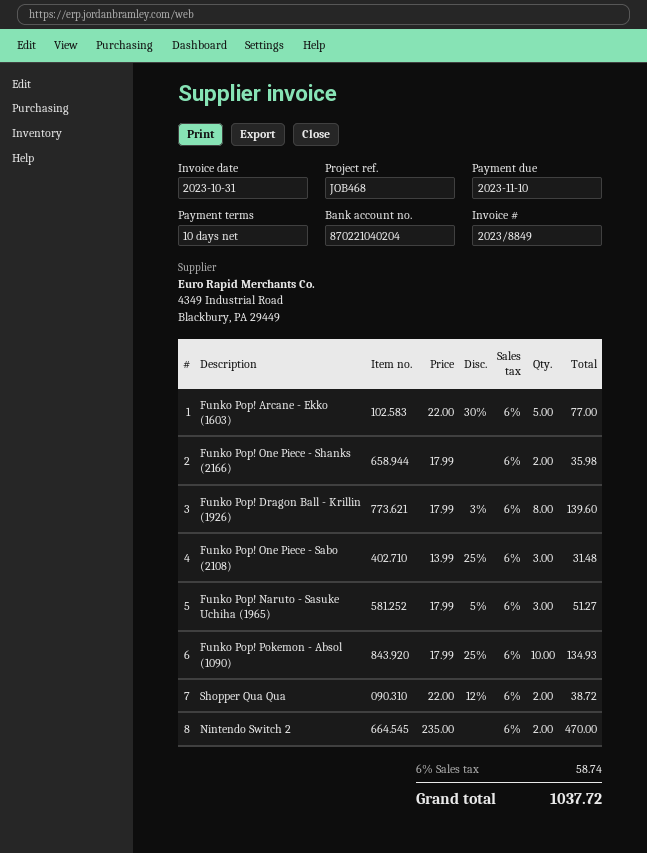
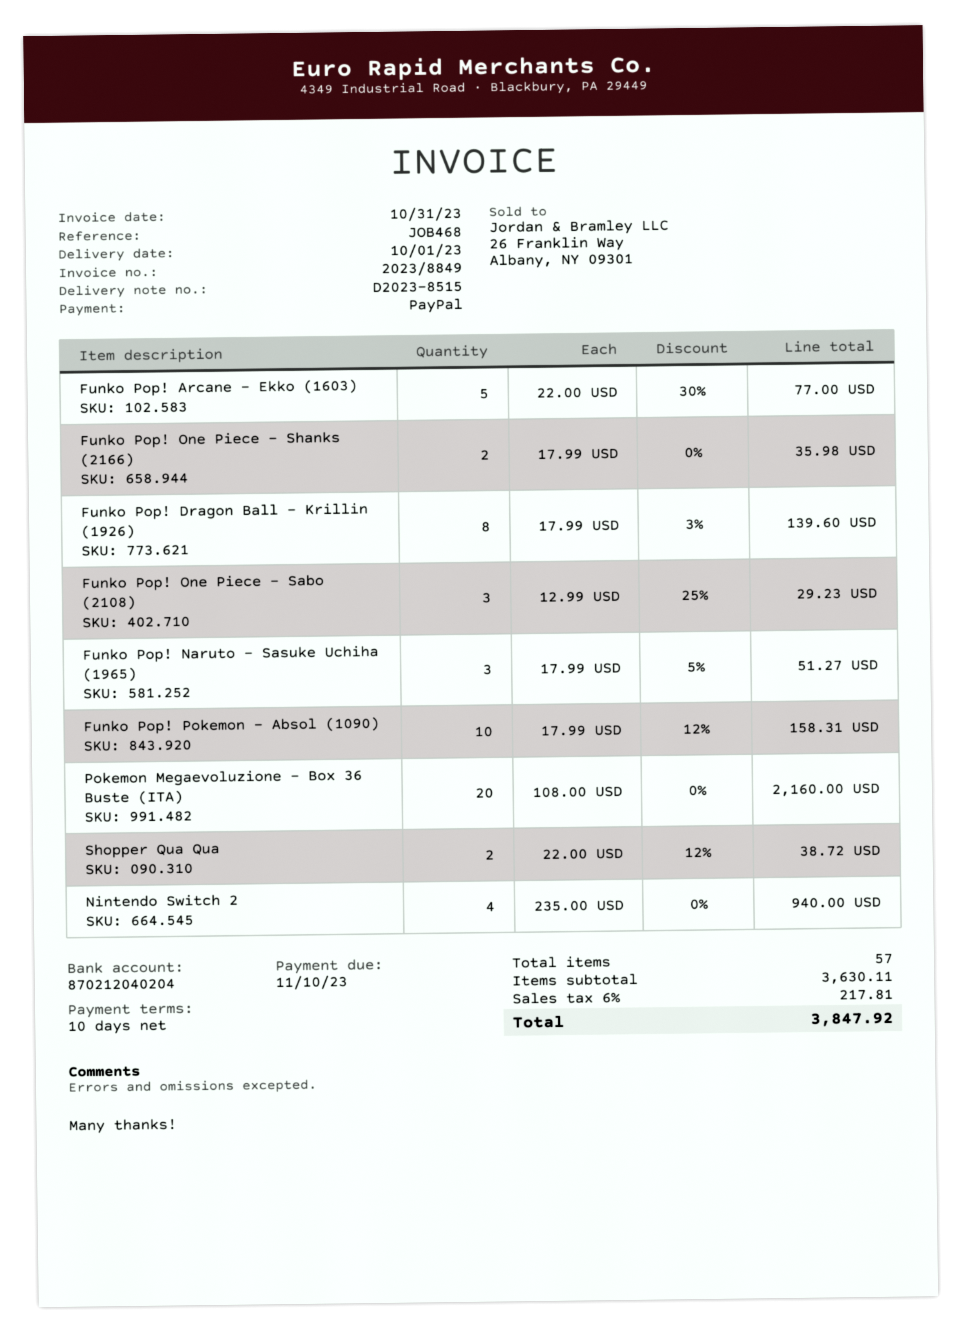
bank account: 870221040204 -> 870212040204
Funko Pop! One Piece - Sabo (2108): 3 x 13.99 - 25% = 31.48 -> 3 x 12.99 - 25% = 29.23
Funko Pop! Pokemon - Absol (1090): 10 x 17.99 - 25% = 134.93 -> 10 x 17.99 - 12% = 158.31
Nintendo Switch 2: 2 x 235.00 = 470.00 -> 4 x 235.00 = 940.00
Pokemon Megaevoluzione - Box 36 Buste (ITA): none -> 20 x 108.00 = 2160.00
tax: 6% = 58.74 -> 6% = 217.81
total: 1037.72 -> 3847.92

